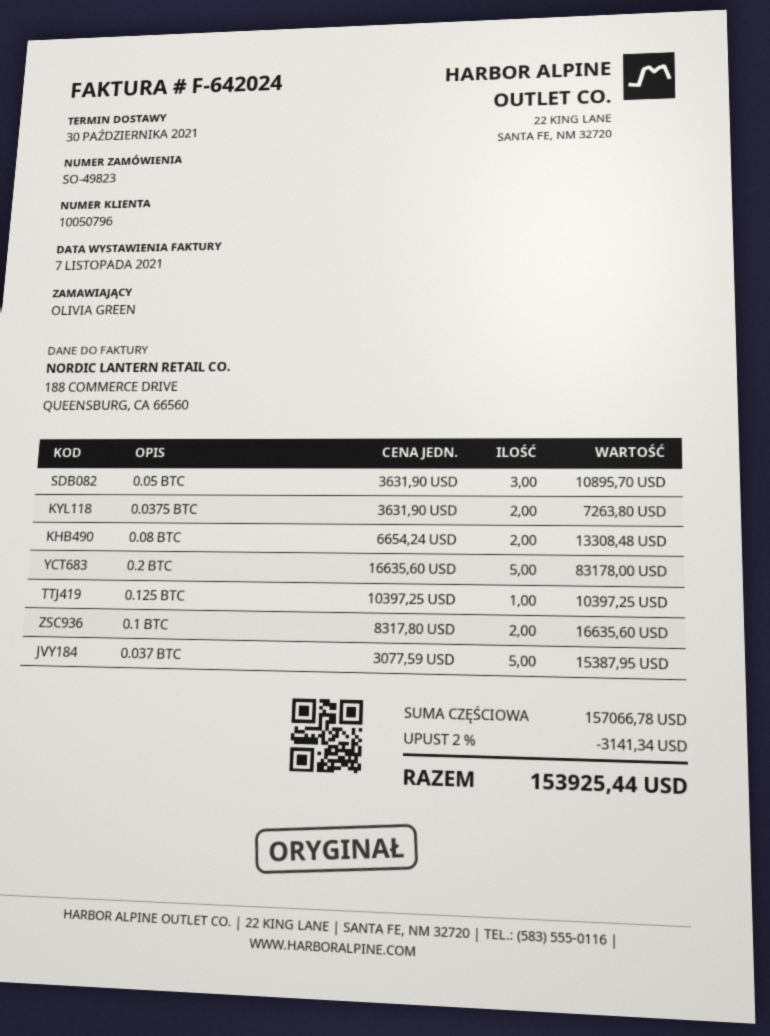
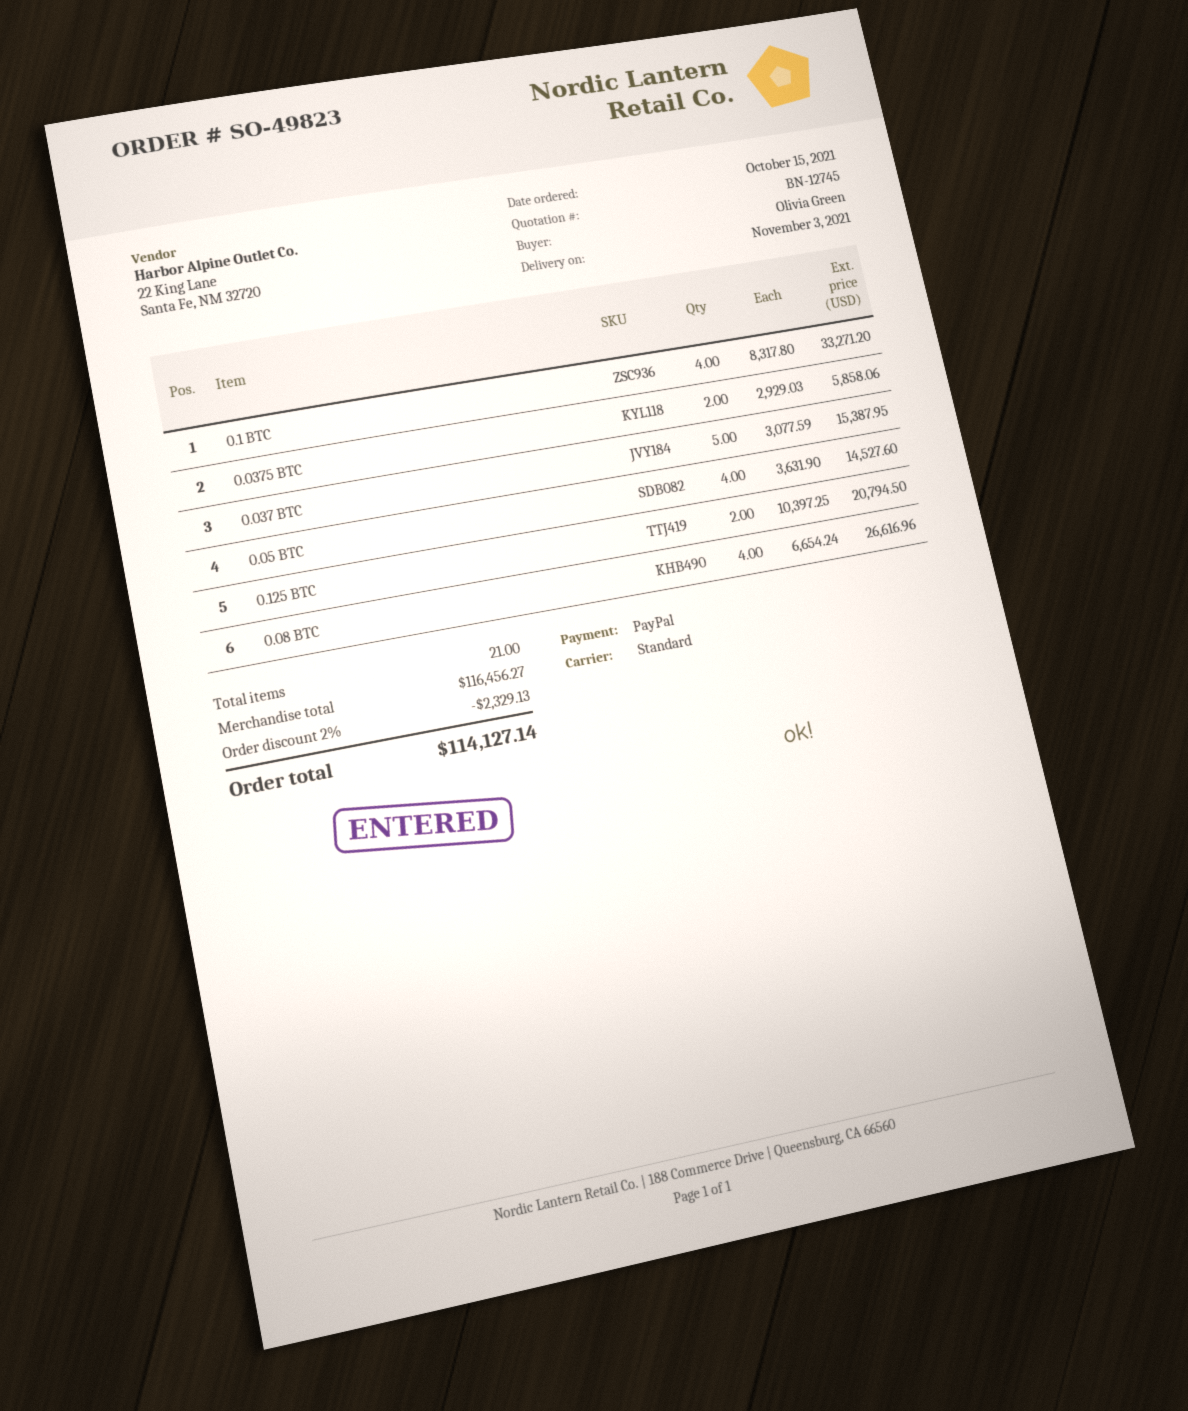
delivery date: 2021-10-30 -> 2021-11-03
0.05 BTC: 3 x 3631.90 = 10895.70 -> 4 x 3631.90 = 14527.60
0.0375 BTC: 2 x 3631.90 = 7263.80 -> 2 x 2929.03 = 5858.06
0.08 BTC: 2 x 6654.24 = 13308.48 -> 4 x 6654.24 = 26616.96
0.2 BTC: 5 x 16635.60 = 83178.00 -> none
0.125 BTC: 1 x 10397.25 = 10397.25 -> 2 x 10397.25 = 20794.50
0.1 BTC: 2 x 8317.80 = 16635.60 -> 4 x 8317.80 = 33271.20
subtotal: 157066.78 -> 116456.27
discount: 2% = 3141.34 -> 2% = 2329.13
total: 153925.44 -> 114127.14

